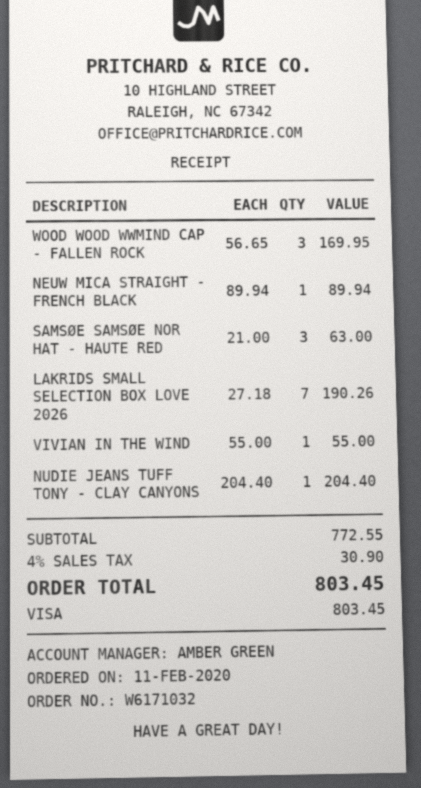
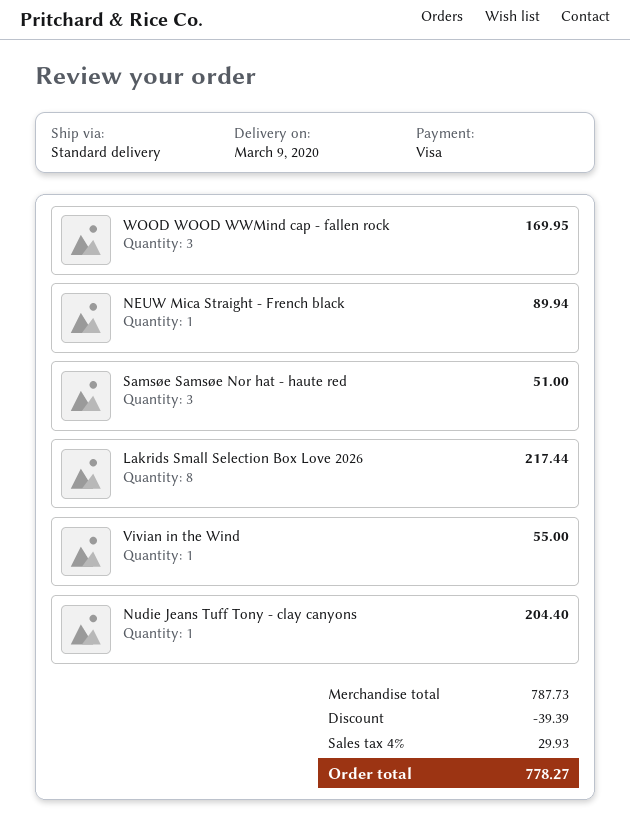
SAMSØE SAMSØE NOR HAT - HAUTE RED: 3 for 63.00 -> 3 for 51.00
LAKRIDS SMALL SELECTION BOX LOVE 2026: 7 for 190.26 -> 8 for 217.44
subtotal: 772.55 -> 787.73
discount: none -> 39.39
tax: 4% = 30.90 -> 4% = 29.93
total: 803.45 -> 778.27

